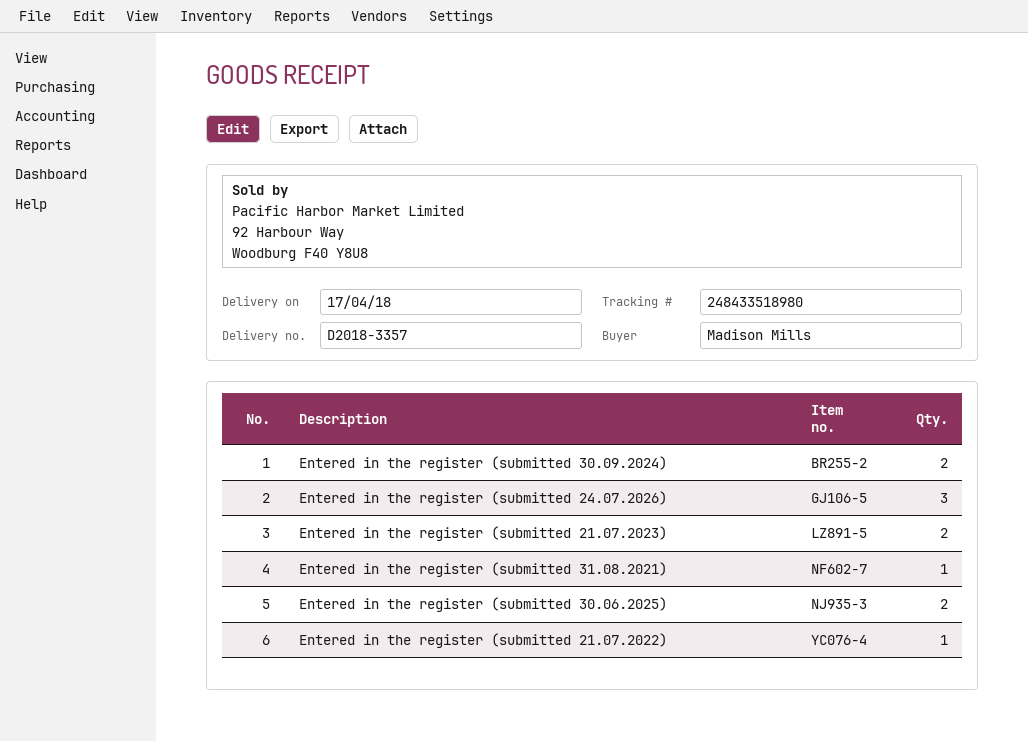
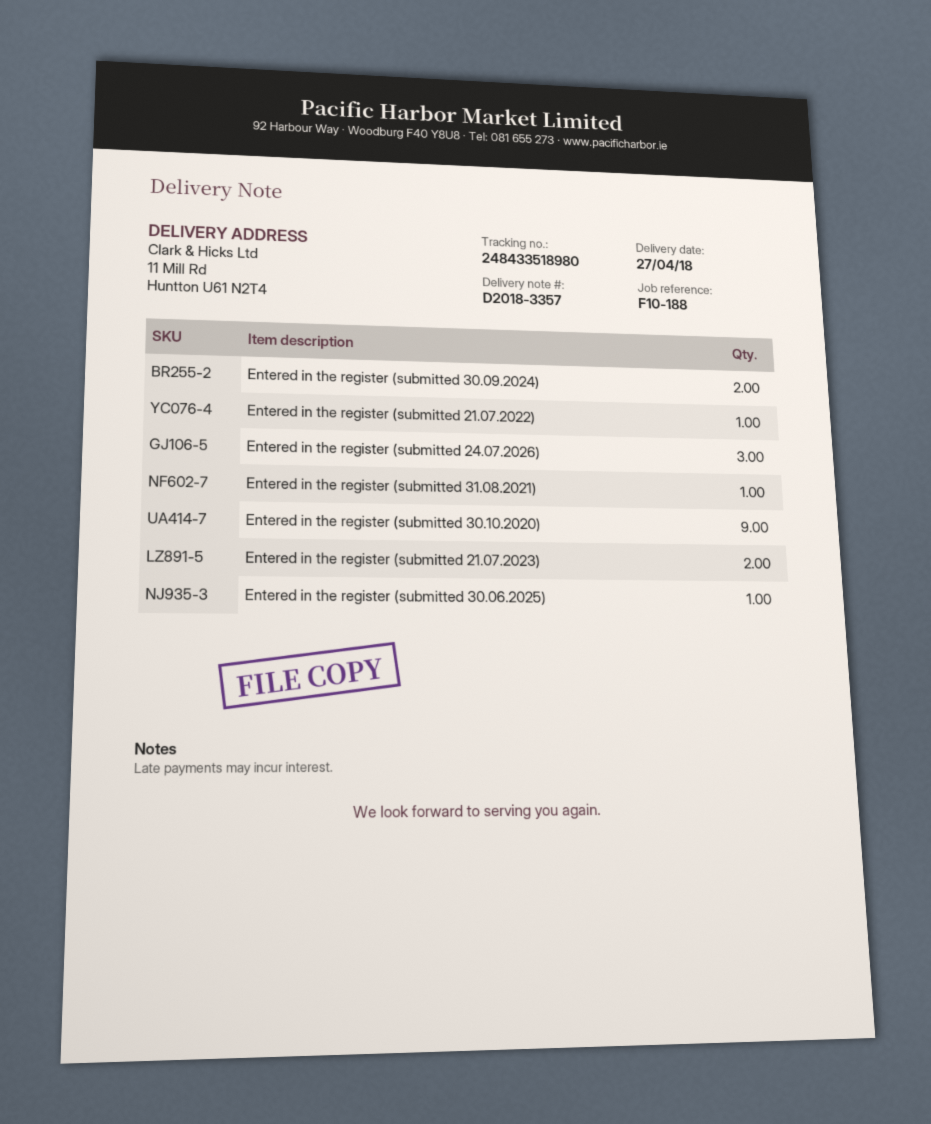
delivery date: 2018-04-17 -> 2018-04-27
Entered in the register (submitted 30.06.2025): 2 -> 1
Entered in the register (submitted 30.10.2020): none -> 9

